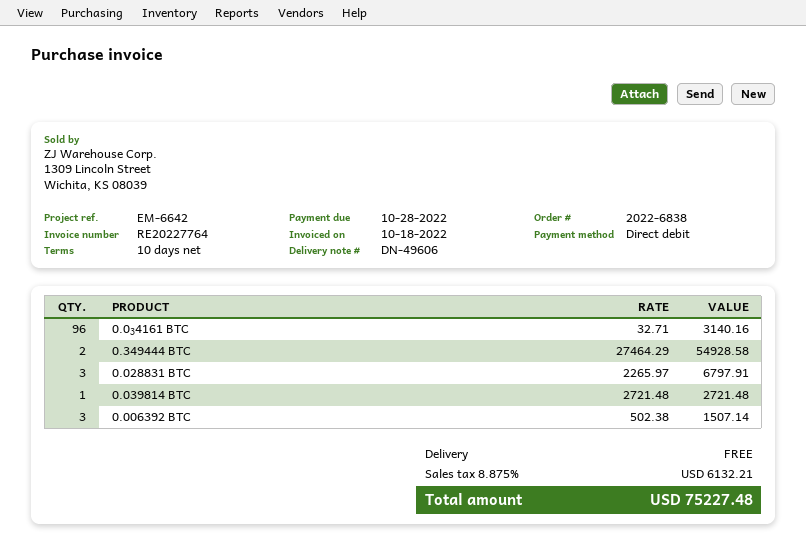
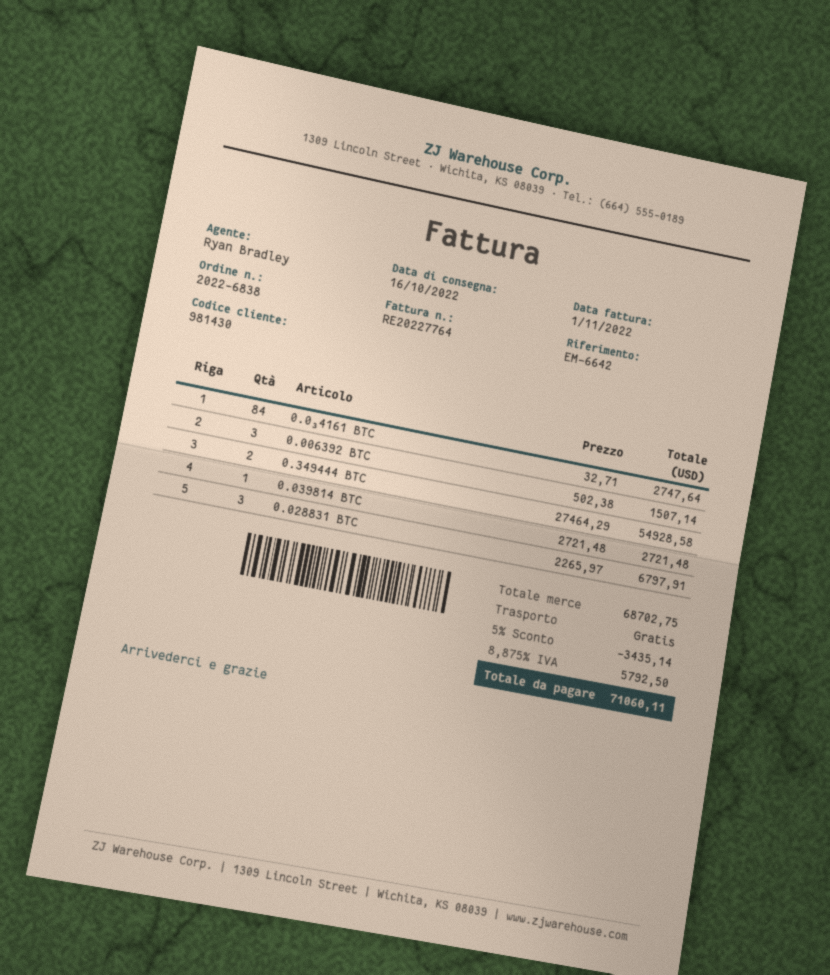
invoice date: 2022-10-18 -> 2022-11-01
0.0₃4161 BTC: 96 x 32.71 = 3140.16 -> 84 x 32.71 = 2747.64
discount: none -> 5% = 3435.14
tax: 8.875% = 6132.21 -> 8.875% = 5792.50
total: 75227.48 -> 71060.11

